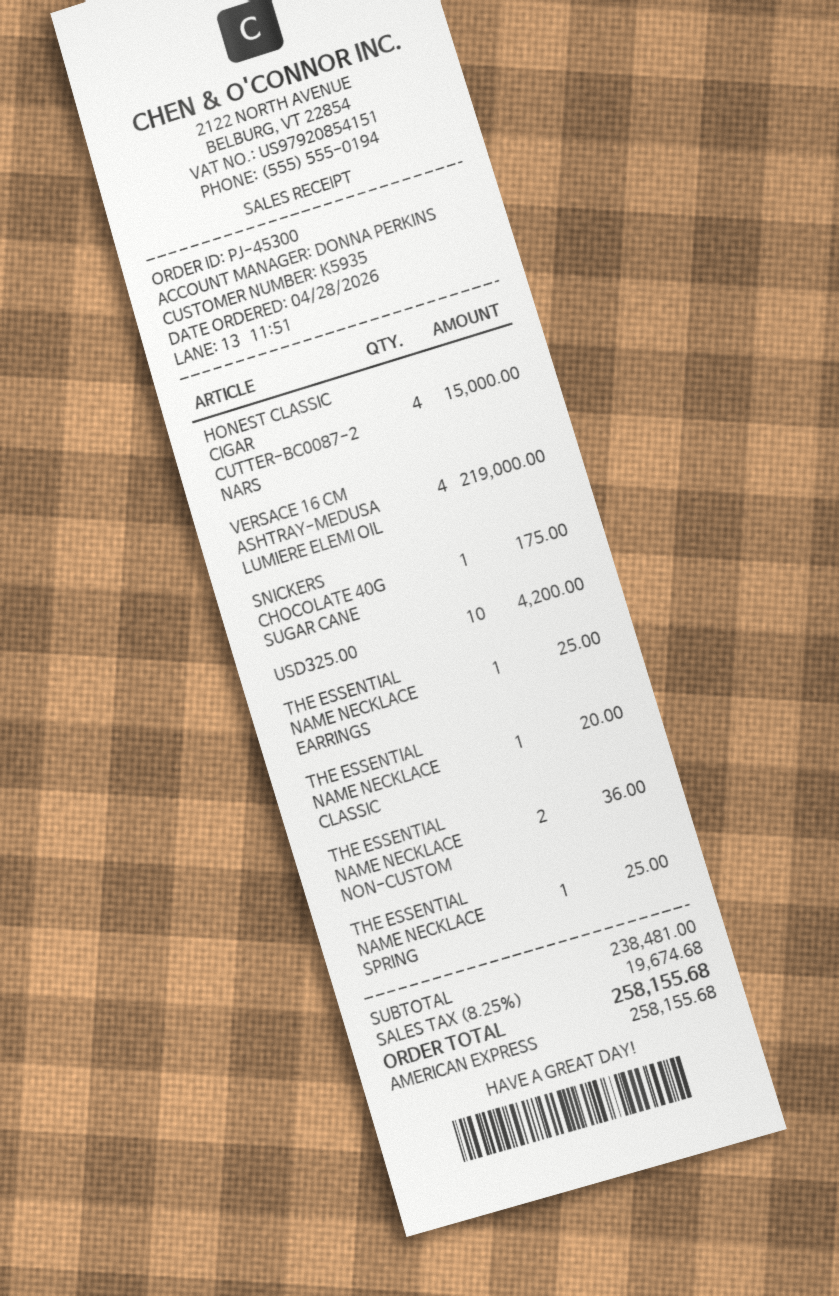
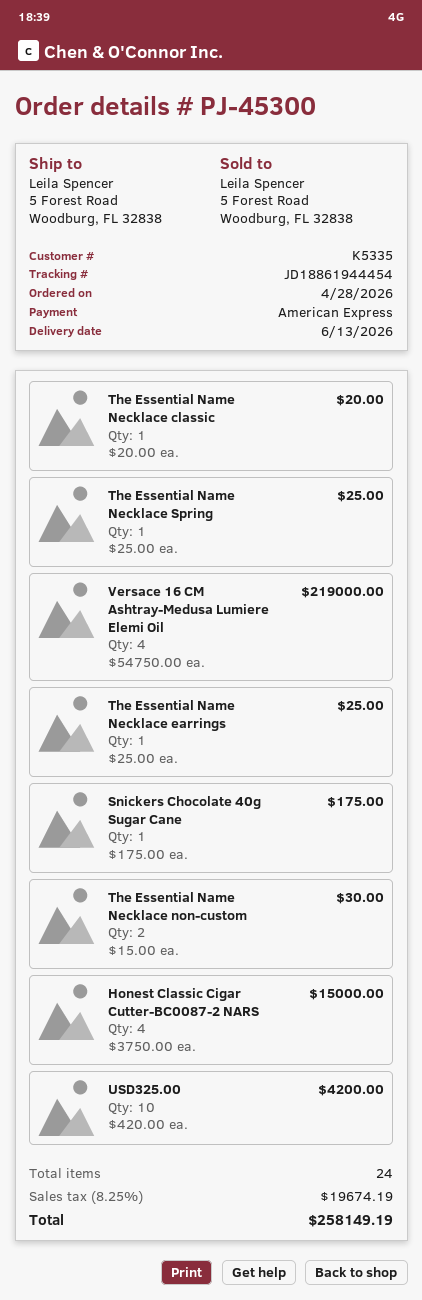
customer number: K5935 -> K5335
THE ESSENTIAL NAME NECKLACE NON-CUSTOM: 2 for 36.00 -> 2 for 30.00
tax: 8.25% = 19674.68 -> 8.25% = 19674.19
total: 258155.68 -> 258149.19

